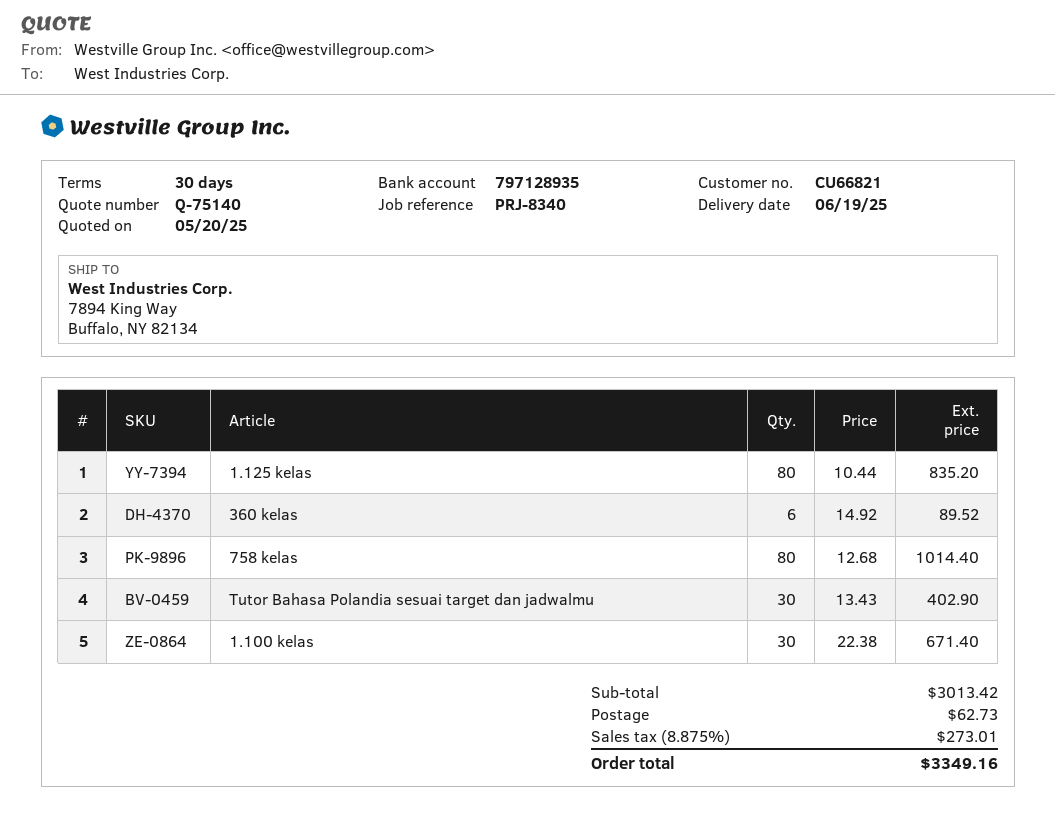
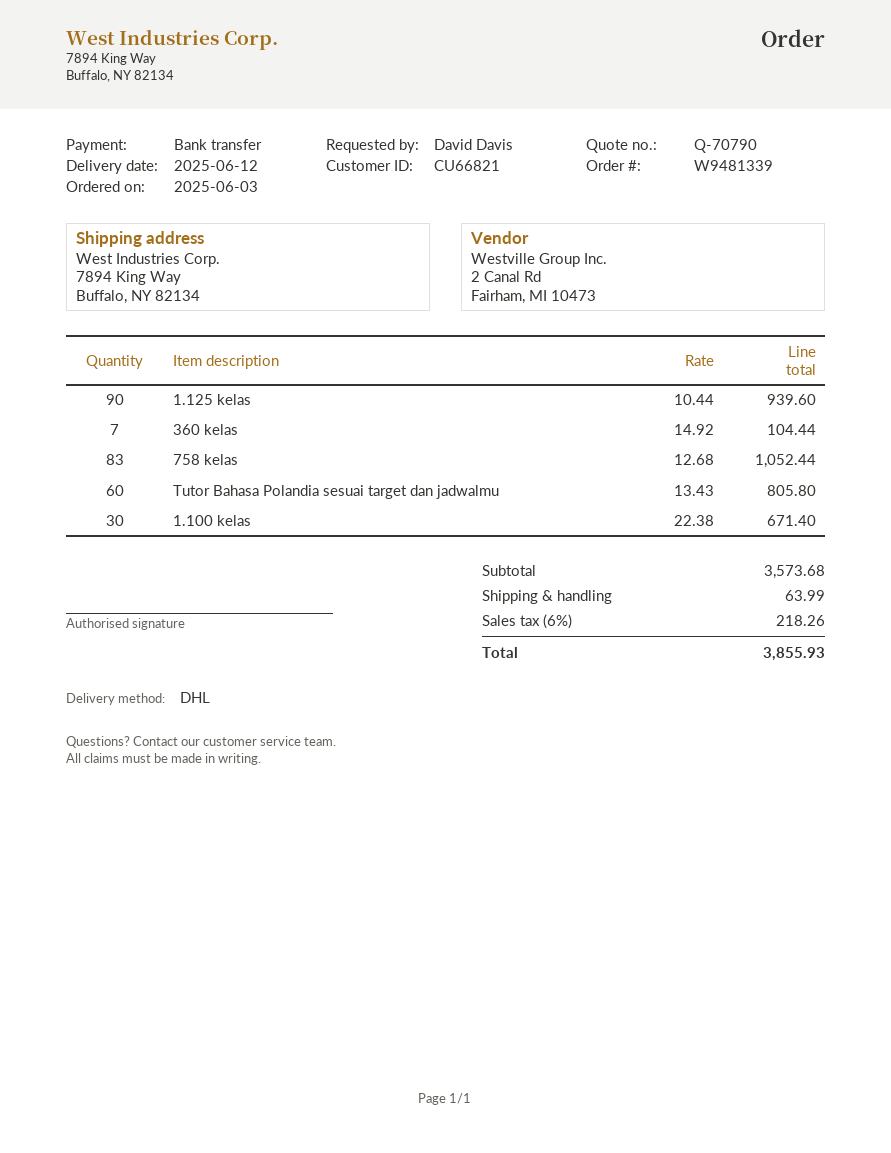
quote number: Q-75140 -> Q-70790
delivery date: 2025-06-19 -> 2025-06-12
1.125 kelas: 80 x 10.44 = 835.20 -> 90 x 10.44 = 939.60
360 kelas: 6 x 14.92 = 89.52 -> 7 x 14.92 = 104.44
758 kelas: 80 x 12.68 = 1014.40 -> 83 x 12.68 = 1052.44
Tutor Bahasa Polandia sesuai target dan jadwalmu: 30 x 13.43 = 402.90 -> 60 x 13.43 = 805.80
subtotal: 3013.42 -> 3573.68
shipping: 62.73 -> 63.99
tax: 8.875% = 273.01 -> 6% = 218.26
total: 3349.16 -> 3855.93

